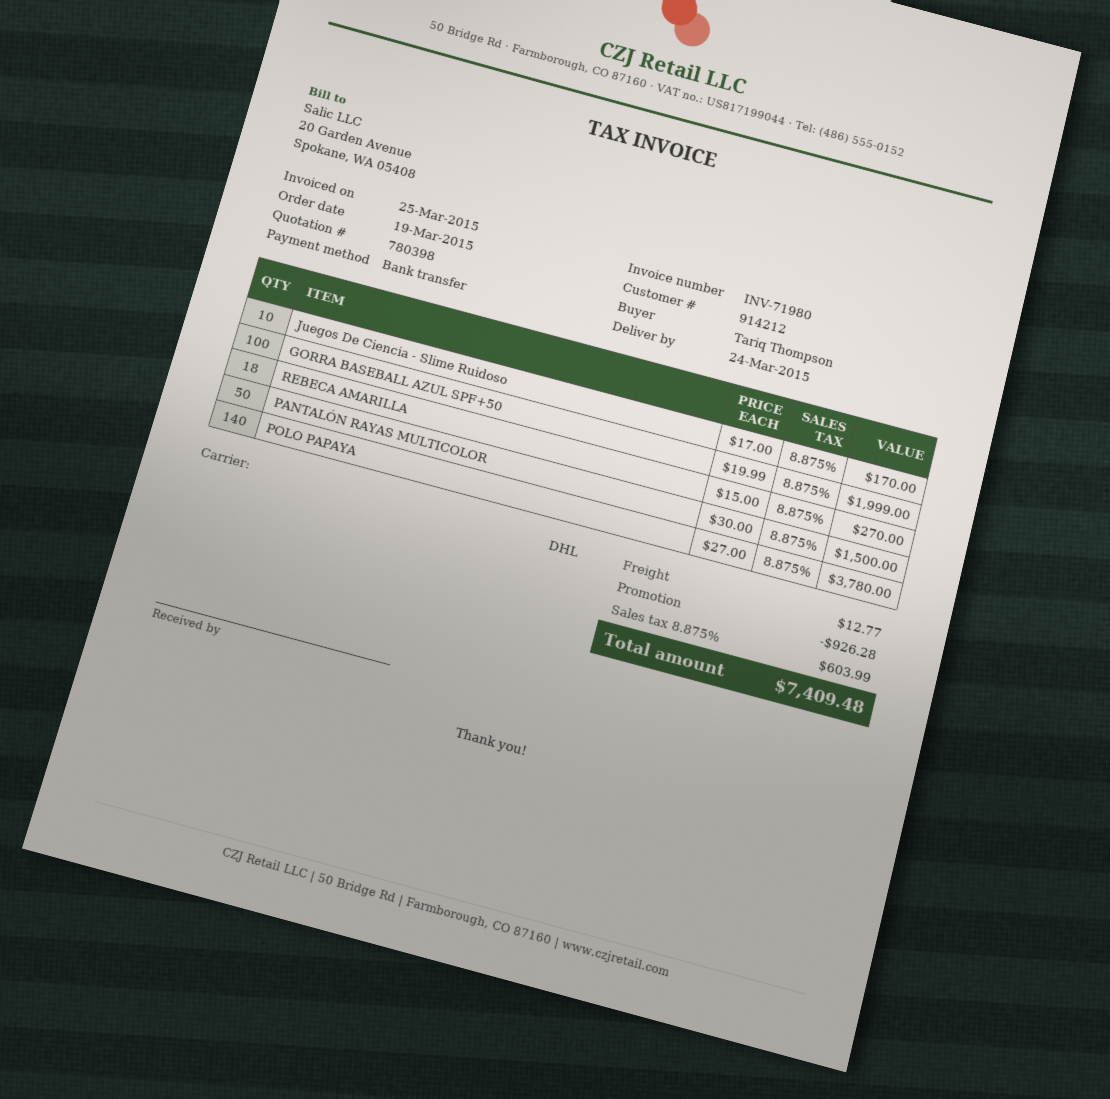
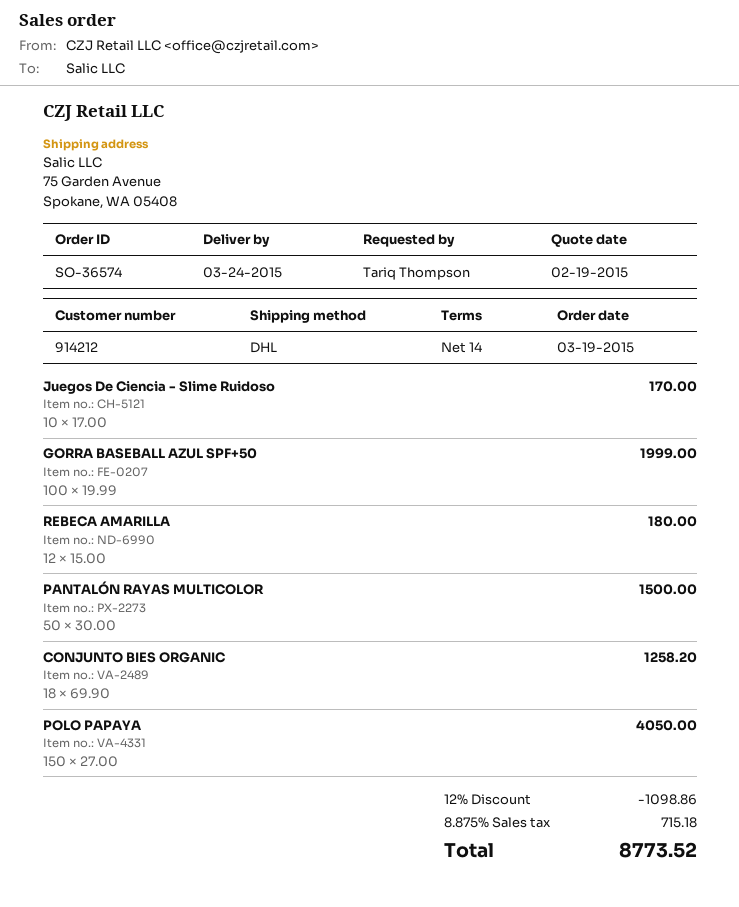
REBECA AMARILLA: 18 x 15.00 = 270.00 -> 12 x 15.00 = 180.00
POLO PAPAYA: 140 x 27.00 = 3780.00 -> 150 x 27.00 = 4050.00
CONJUNTO BIES ORGANIC: none -> 18 x 69.90 = 1258.20
discount: 926.28 -> 1098.86
shipping: 12.77 -> none
tax: 8.875% = 603.99 -> 8.875% = 715.18
total: 7409.48 -> 8773.52

